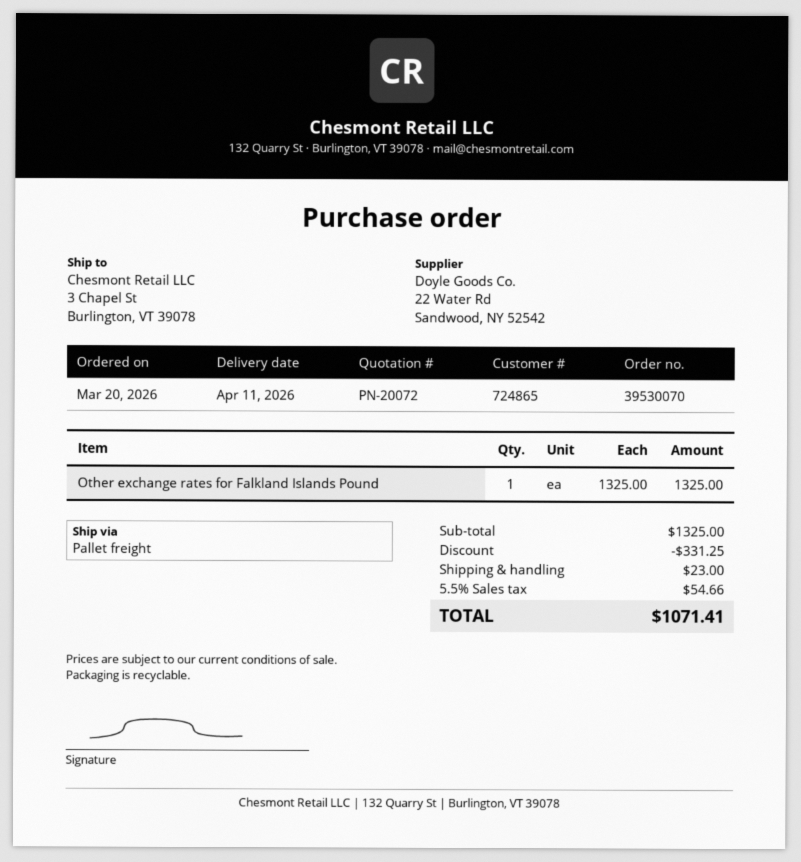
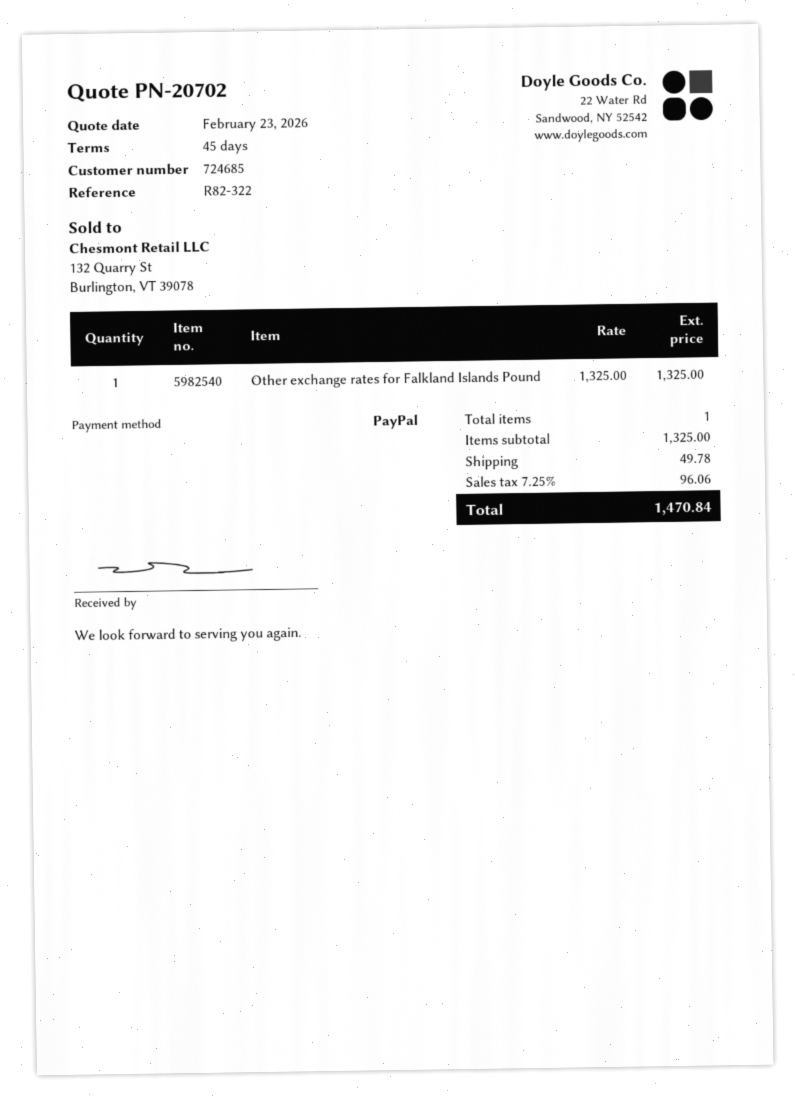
quote number: PN-20072 -> PN-20702
customer number: 724865 -> 724685
discount: 331.25 -> none
shipping: 23.00 -> 49.78
tax: 5.5% = 54.66 -> 7.25% = 96.06
total: 1071.41 -> 1470.84

